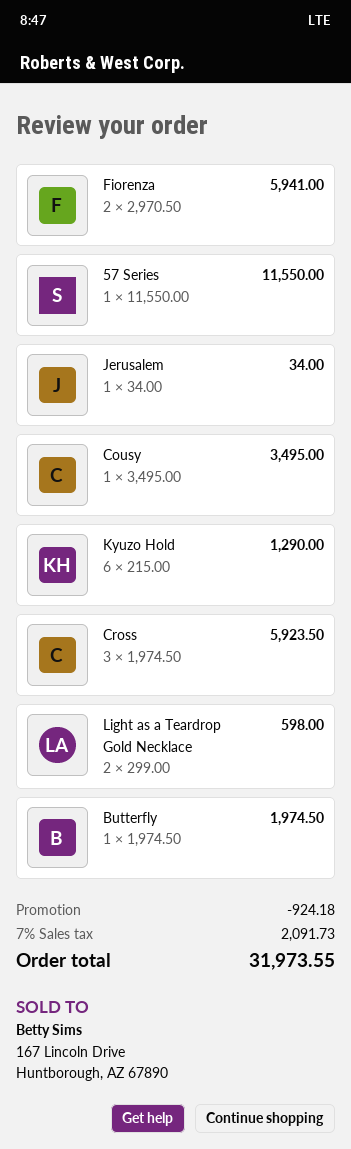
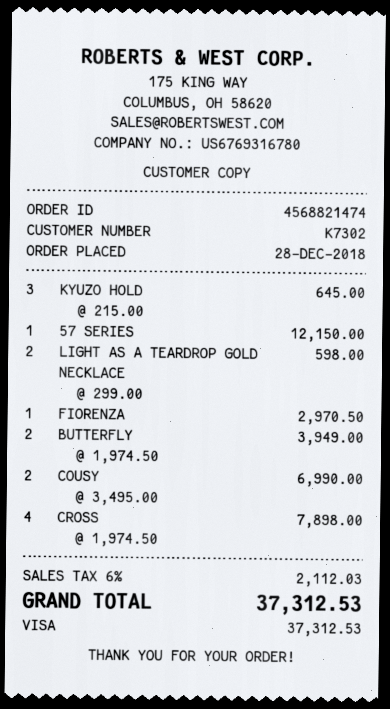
Fiorenza: 2 x 2970.50 = 5941.00 -> 1 x 2970.50 = 2970.50
57 Series: 1 x 11550.00 = 11550.00 -> 1 x 12150.00 = 12150.00
Jerusalem: 1 x 34.00 = 34.00 -> none
Cousy: 1 x 3495.00 = 3495.00 -> 2 x 3495.00 = 6990.00
Kyuzo Hold: 6 x 215.00 = 1290.00 -> 3 x 215.00 = 645.00
Cross: 3 x 1974.50 = 5923.50 -> 4 x 1974.50 = 7898.00
Butterfly: 1 x 1974.50 = 1974.50 -> 2 x 1974.50 = 3949.00
discount: 924.18 -> none
tax: 7% = 2091.73 -> 6% = 2112.03
total: 31973.55 -> 37312.53

